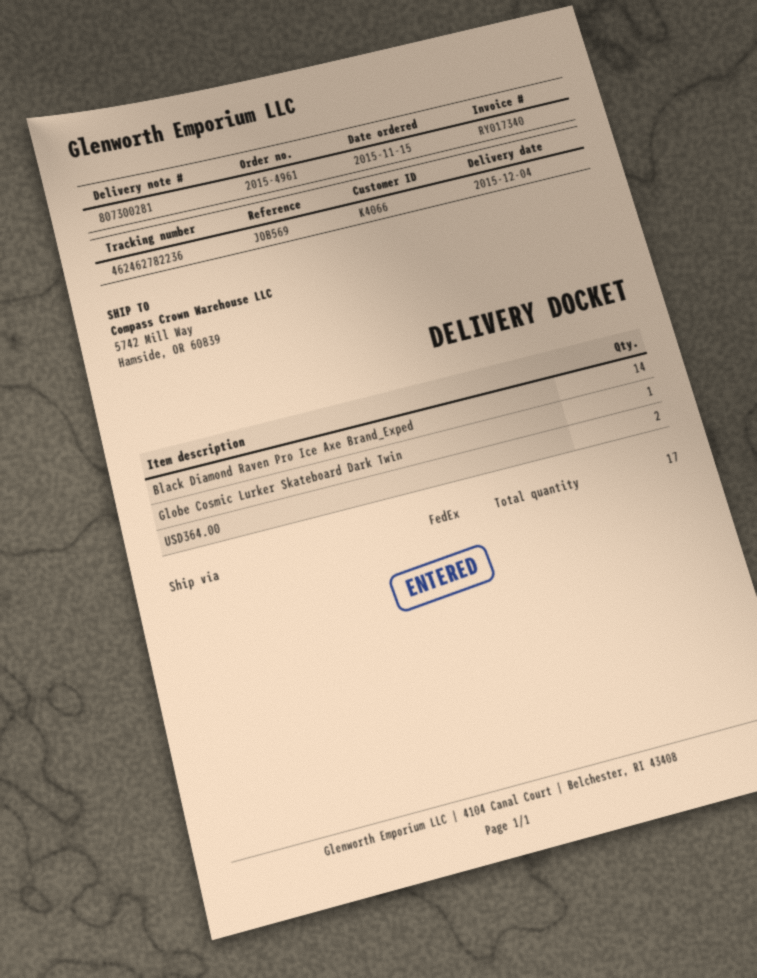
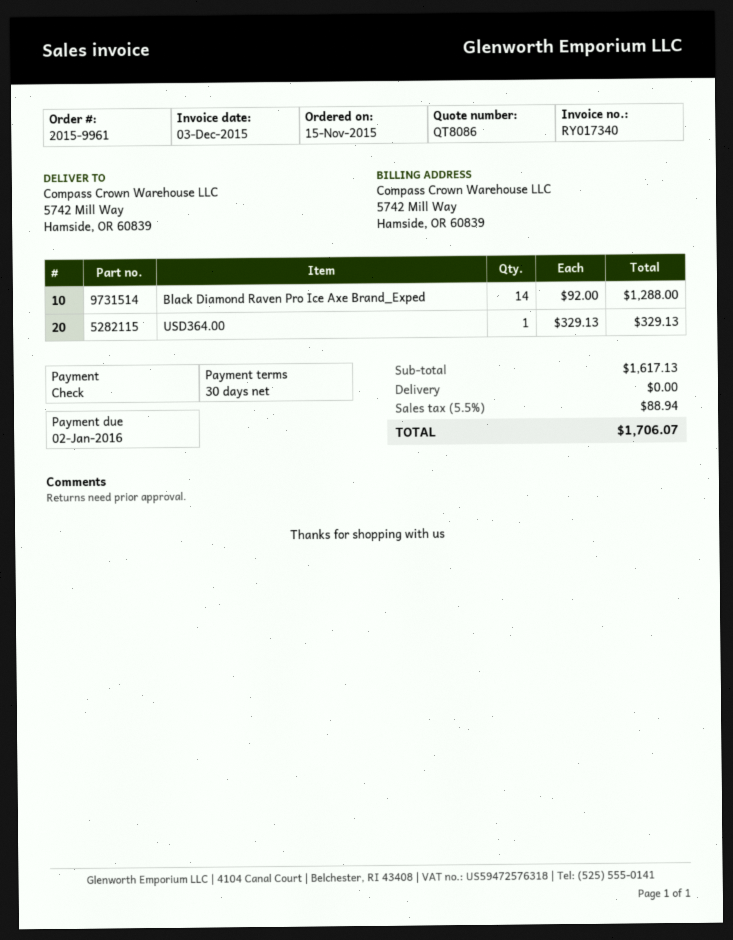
order number: 2015-4961 -> 2015-9961
Globe Cosmic Lurker Skateboard Dark Twin: 1 -> none
USD364.00: 2 -> 1

